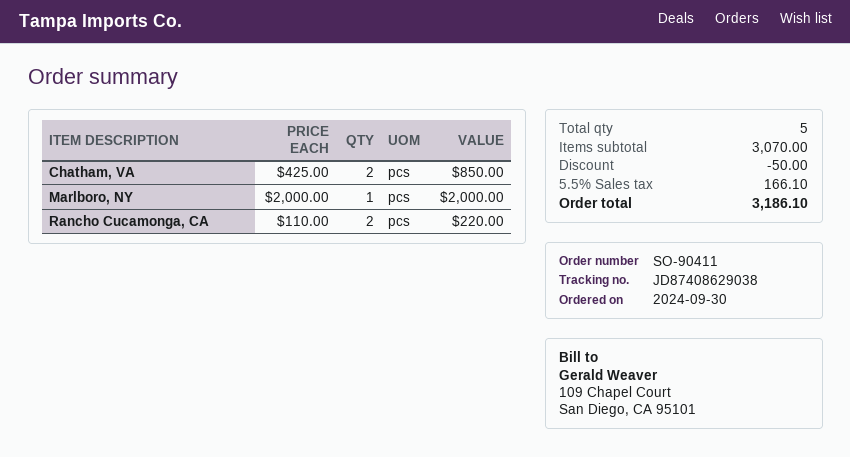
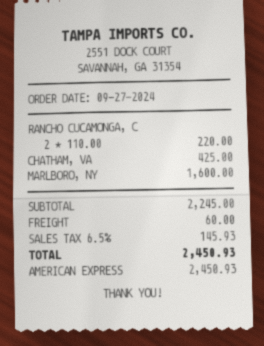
order date: 2024-09-30 -> 2024-09-27
Chatham, VA: 2 x 425.00 = 850.00 -> 1 x 425.00 = 425.00
Marlboro, NY: 1 x 2000.00 = 2000.00 -> 1 x 1600.00 = 1600.00
subtotal: 3070.00 -> 2245.00
discount: 50.00 -> none
shipping: none -> 60.00
tax: 5.5% = 166.10 -> 6.5% = 145.93
total: 3186.10 -> 2450.93

